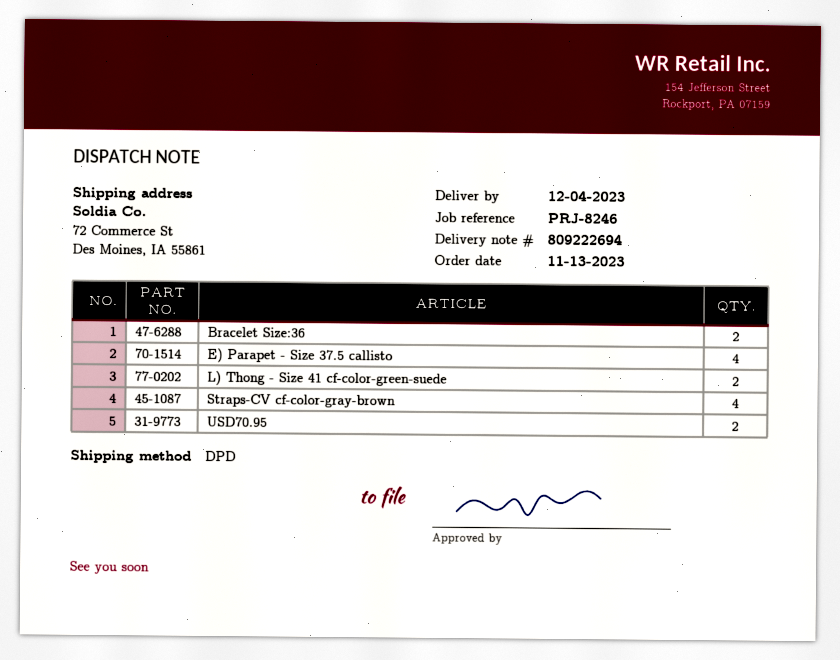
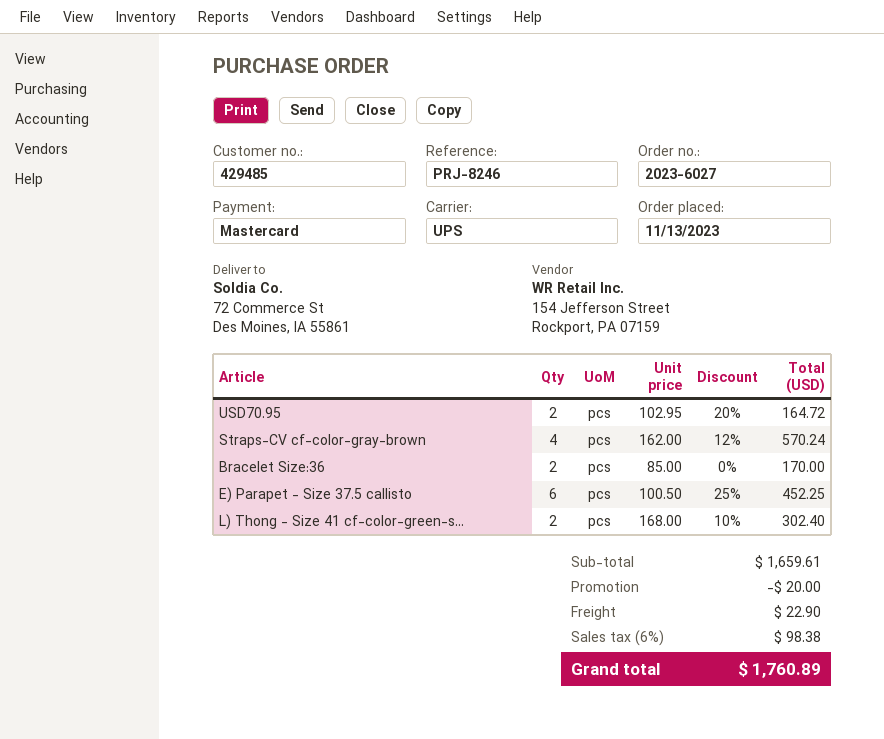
shipping method: DPD -> UPS
E) Parapet - Size 37.5 callisto: 4 -> 6

